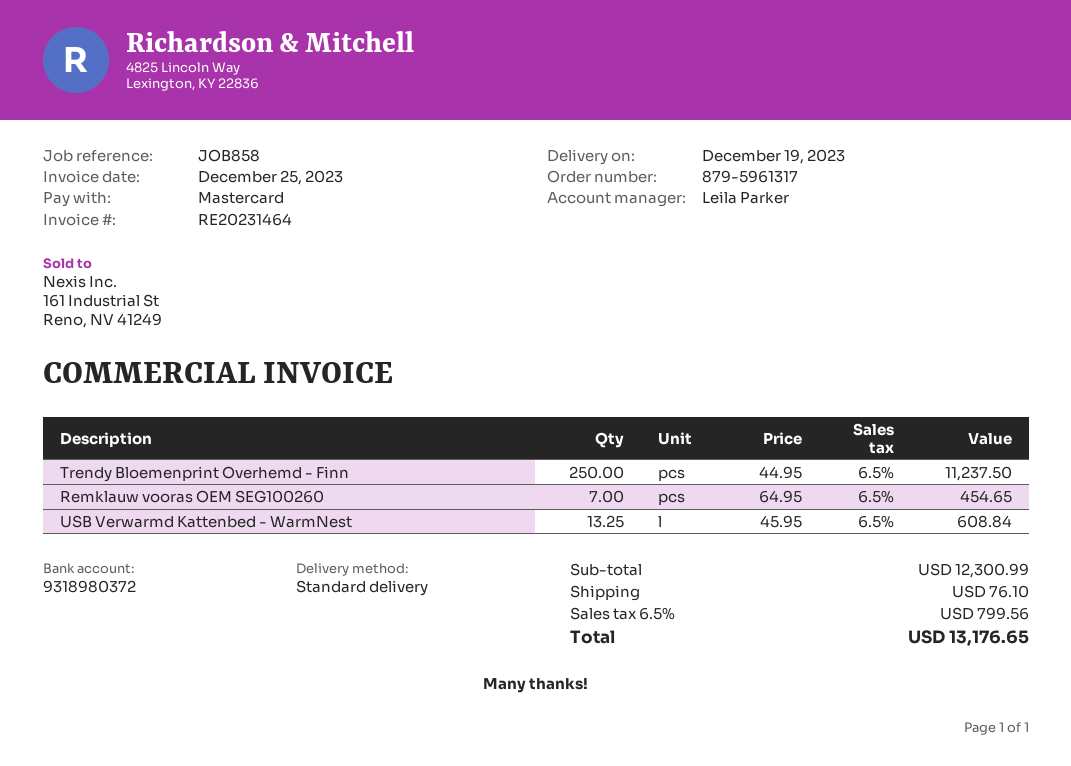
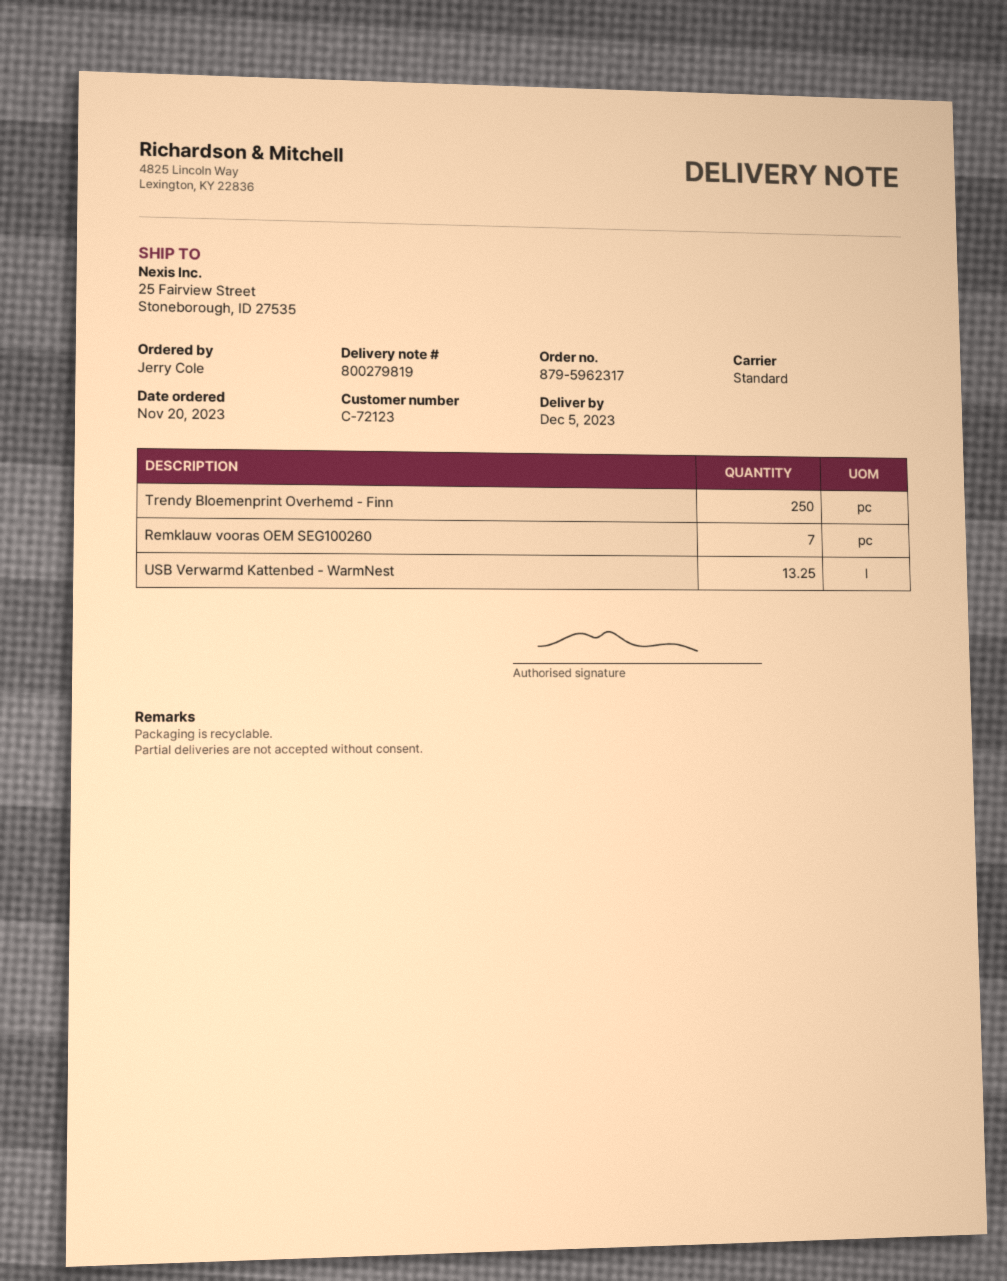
order number: 879-5961317 -> 879-5962317
delivery date: 2023-12-19 -> 2023-12-05

